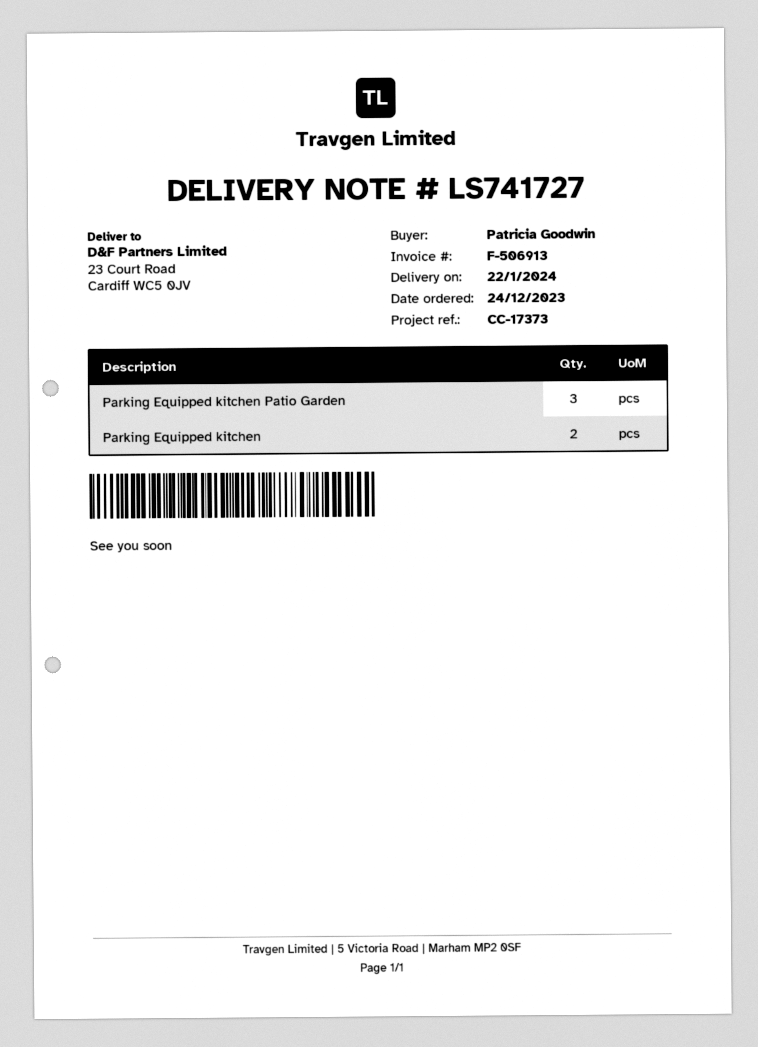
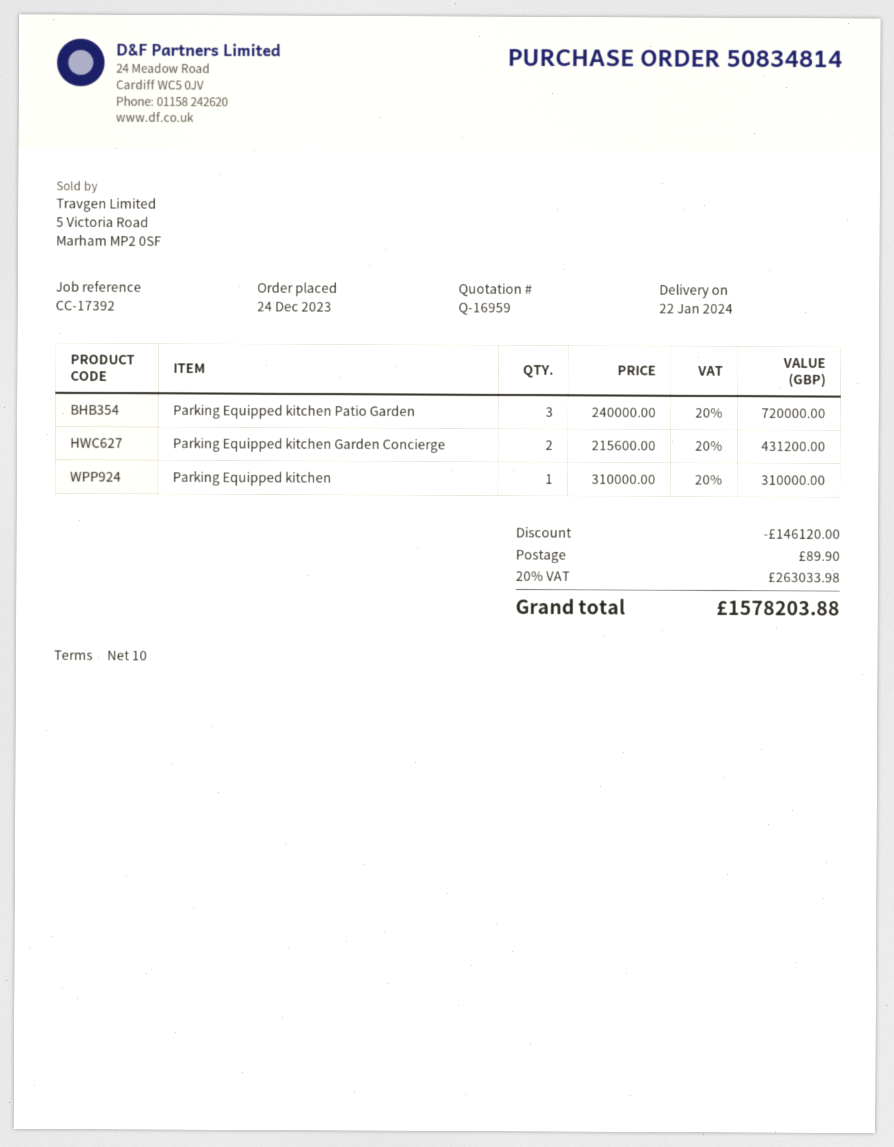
reference: CC-17373 -> CC-17392
Parking Equipped kitchen: 2 -> 1
Parking Equipped kitchen Garden Concierge: none -> 2

